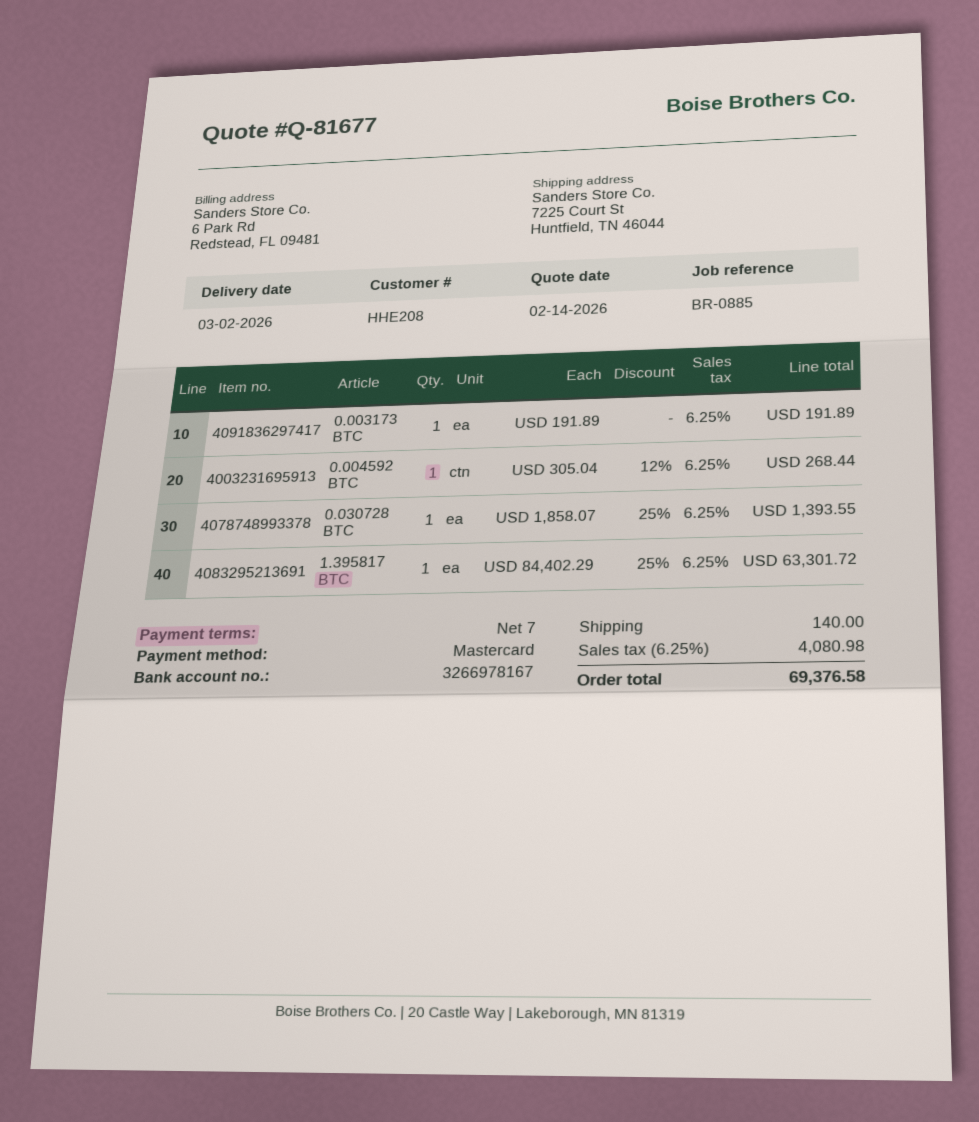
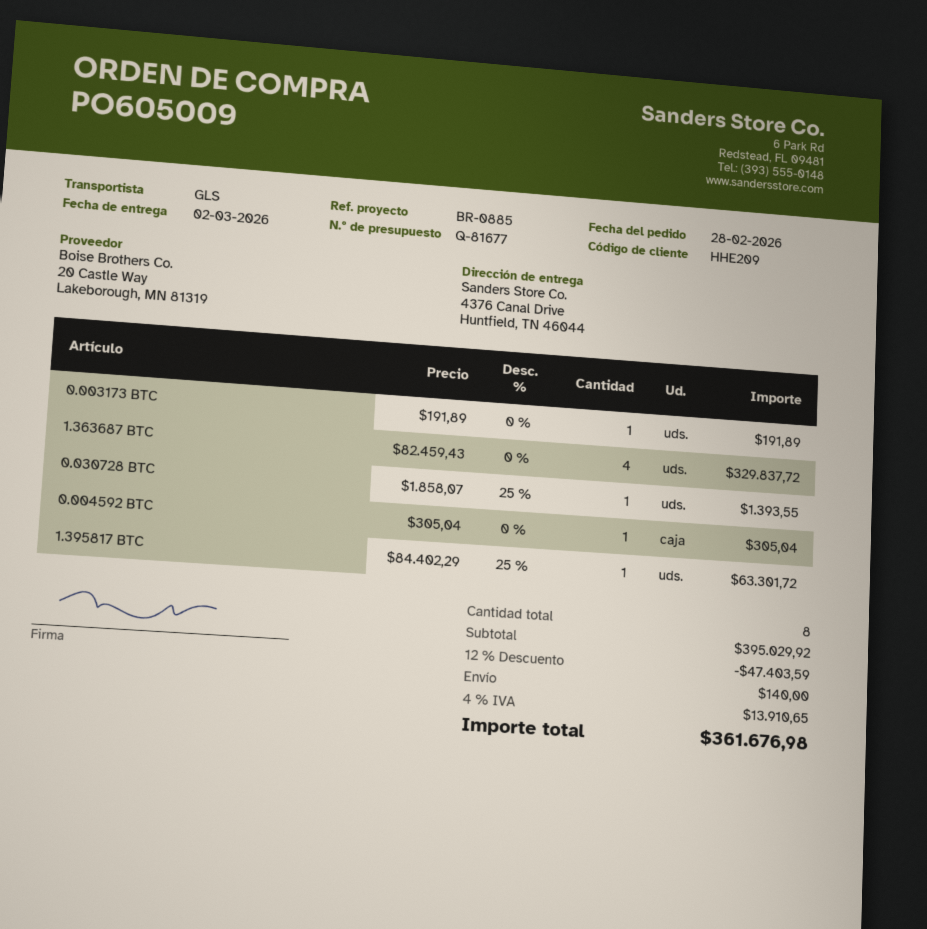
customer number: HHE208 -> HHE209
ship to: 7225 Court St, Huntfield, TN 46044 -> 4376 Canal Drive, Huntfield, TN 46044
0.004592 BTC: 1 x 305.04 - 12% = 268.44 -> 1 x 305.04 = 305.04
1.363687 BTC: none -> 4 x 82459.43 = 329837.72
discount: none -> 12% = 47403.59
tax: 6.25% = 4080.98 -> 4% = 13910.65
total: 69376.58 -> 361676.98

